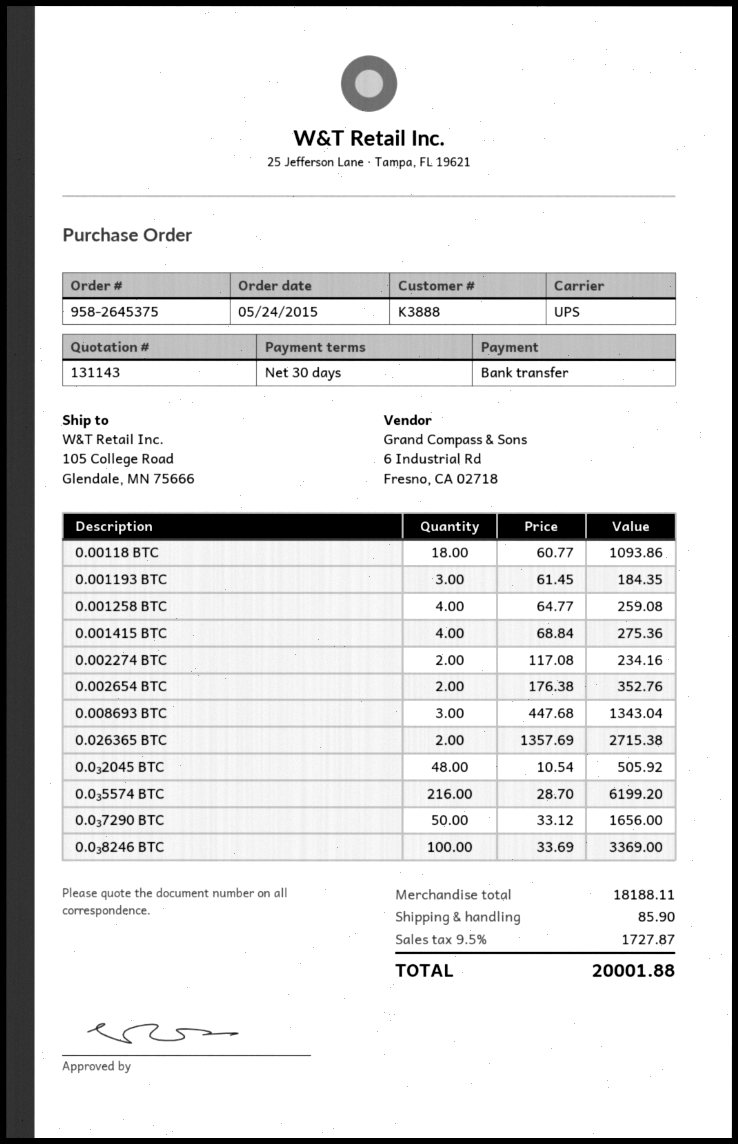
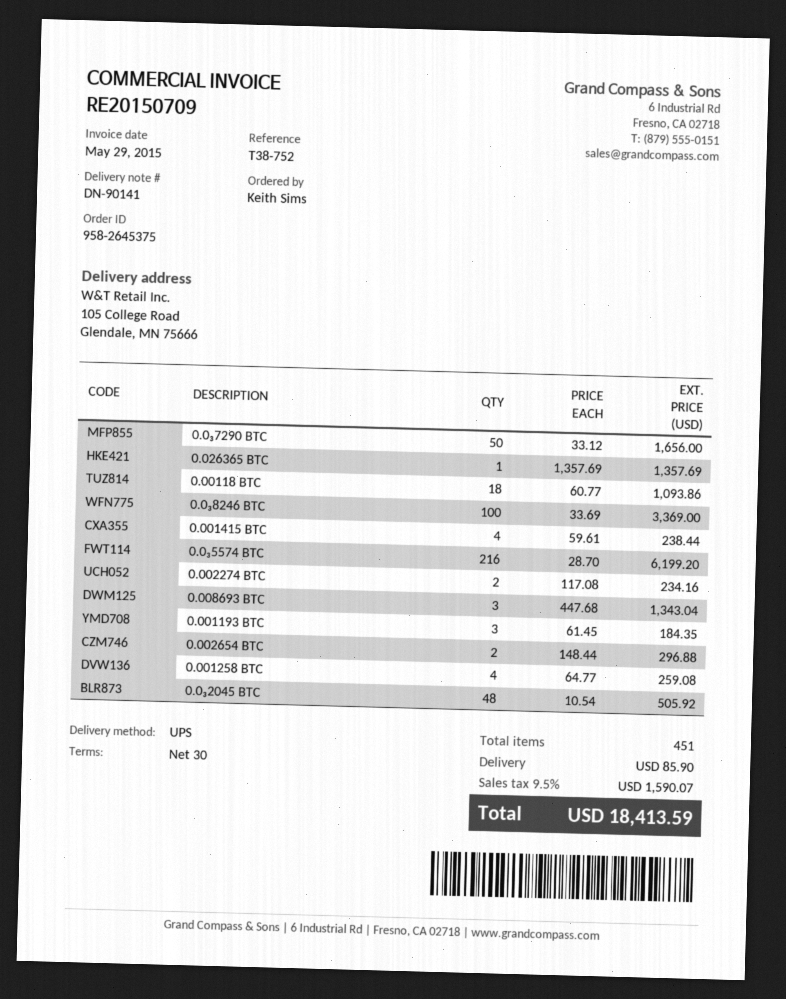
0.001415 BTC: 4 x 68.84 = 275.36 -> 4 x 59.61 = 238.44
0.002654 BTC: 2 x 176.38 = 352.76 -> 2 x 148.44 = 296.88
0.026365 BTC: 2 x 1357.69 = 2715.38 -> 1 x 1357.69 = 1357.69
tax: 9.5% = 1727.87 -> 9.5% = 1590.07
total: 20001.88 -> 18413.59

